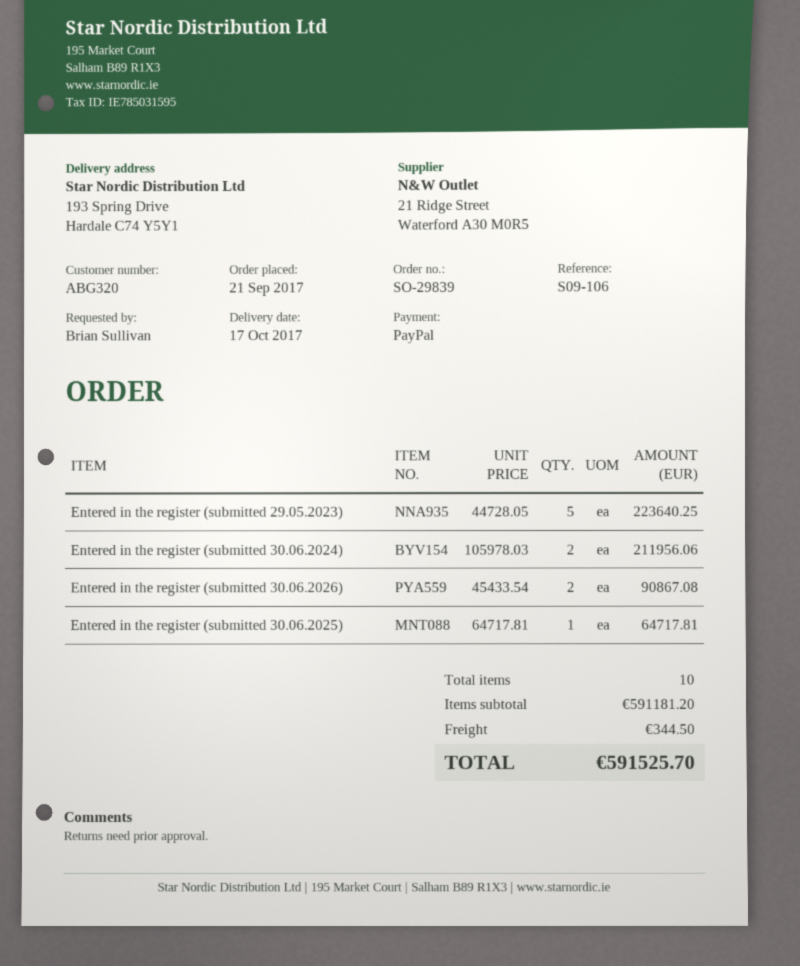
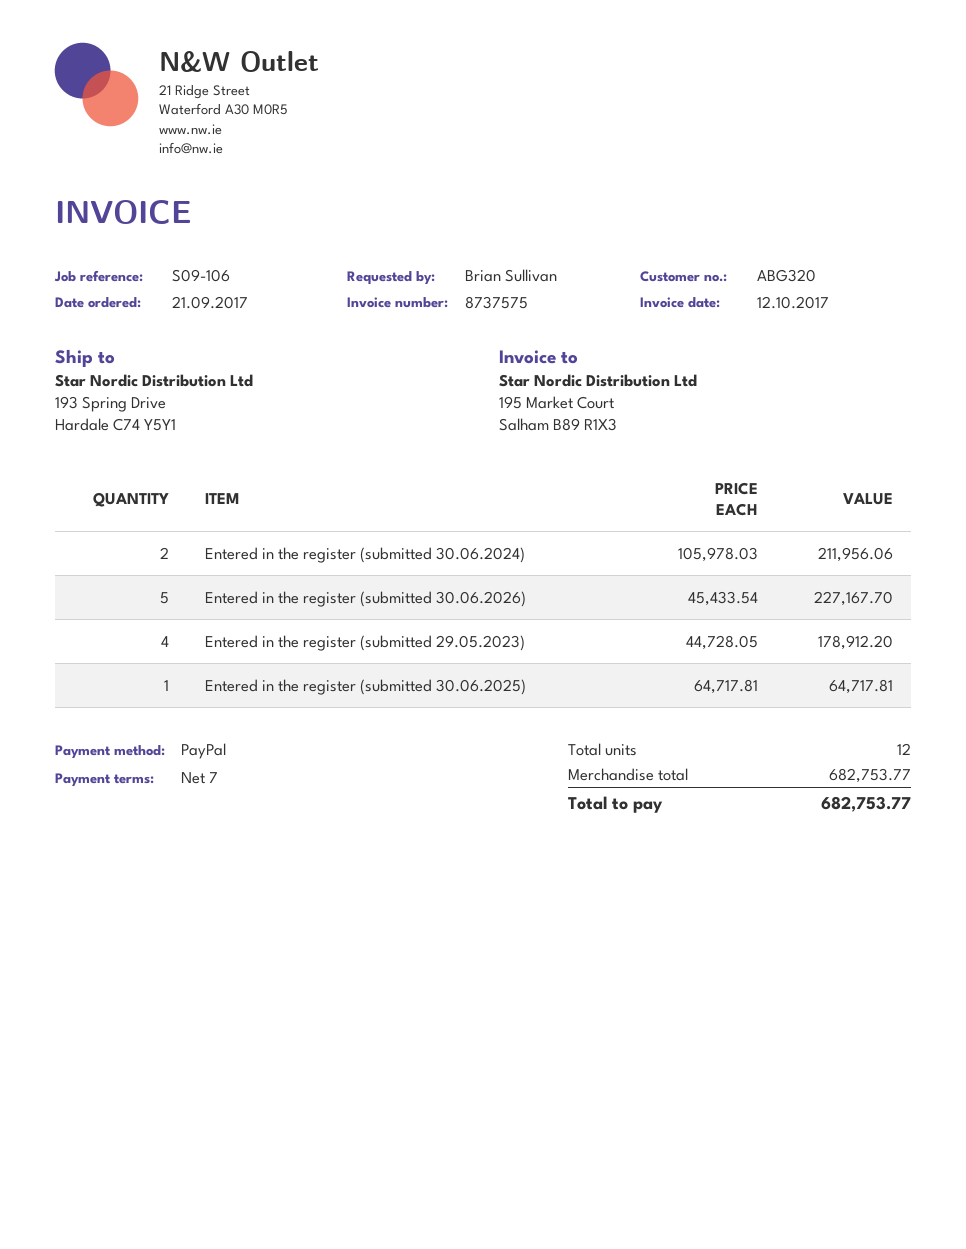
Entered in the register (submitted 29.05.2023): 5 x 44728.05 = 223640.25 -> 4 x 44728.05 = 178912.20
Entered in the register (submitted 30.06.2026): 2 x 45433.54 = 90867.08 -> 5 x 45433.54 = 227167.70
total quantity: 10 -> 12
subtotal: 591181.20 -> 682753.77
shipping: 344.50 -> none
total: 591525.70 -> 682753.77

